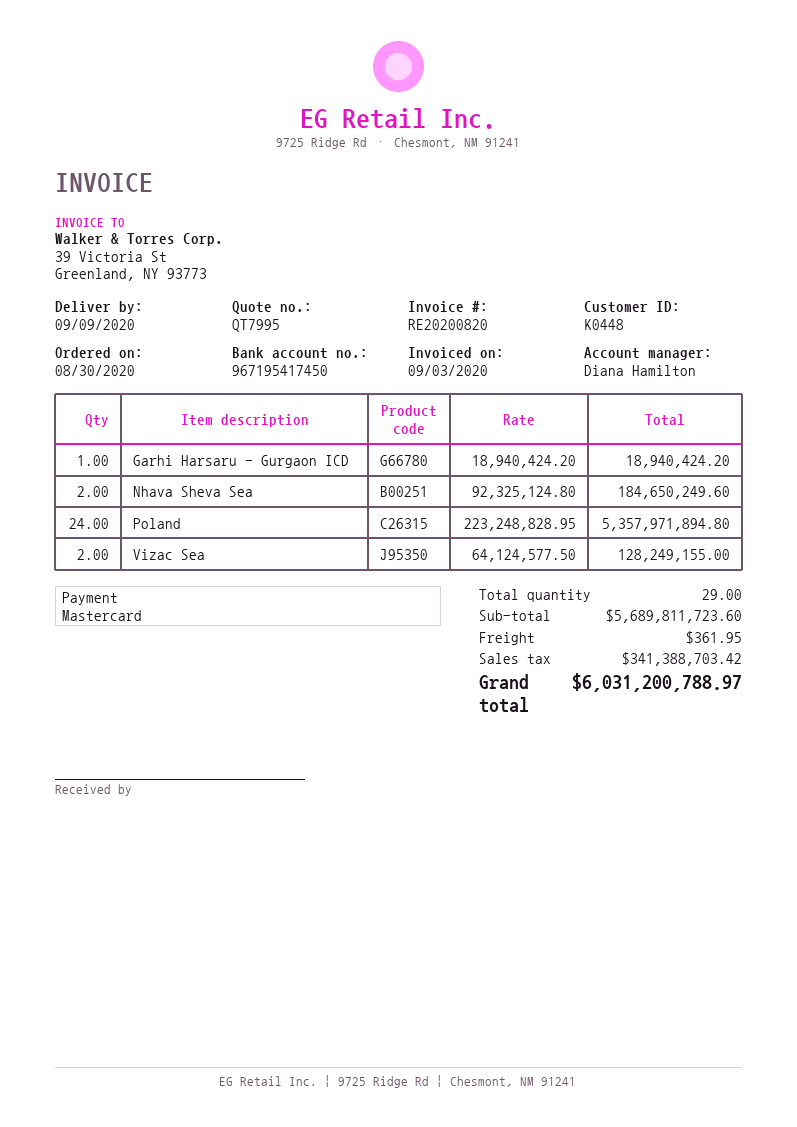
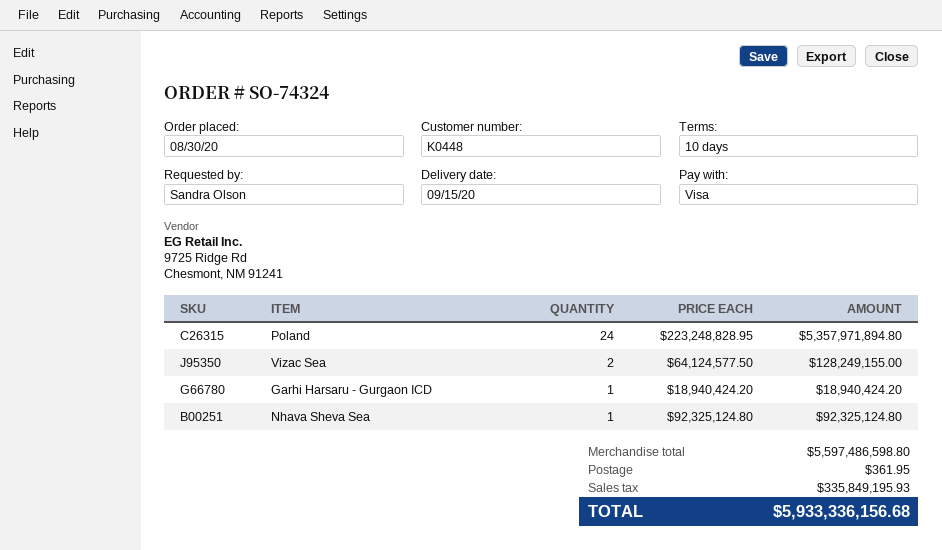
delivery date: 2020-09-09 -> 2020-09-15
payment method: Mastercard -> Visa
Nhava Sheva Sea: 2 x 92325124.80 = 184650249.60 -> 1 x 92325124.80 = 92325124.80
subtotal: 5689811723.60 -> 5597486598.80
tax: 341388703.42 -> 335849195.93
total: 6031200788.97 -> 5933336156.68

